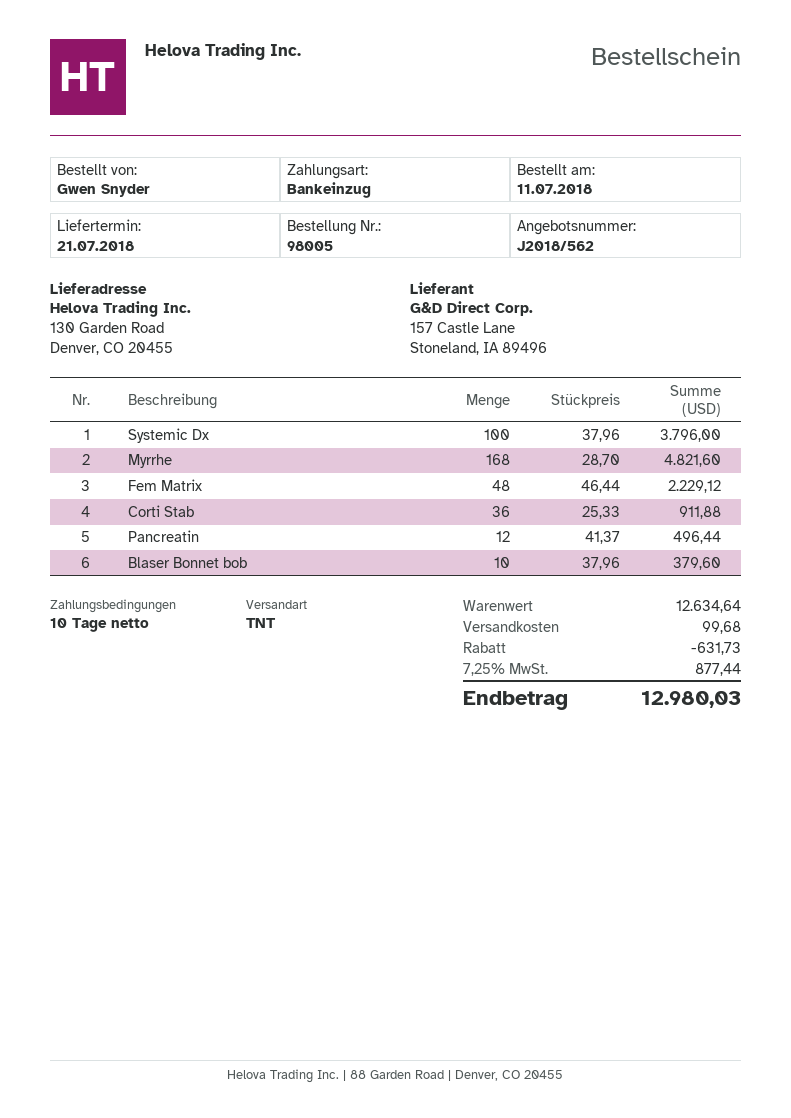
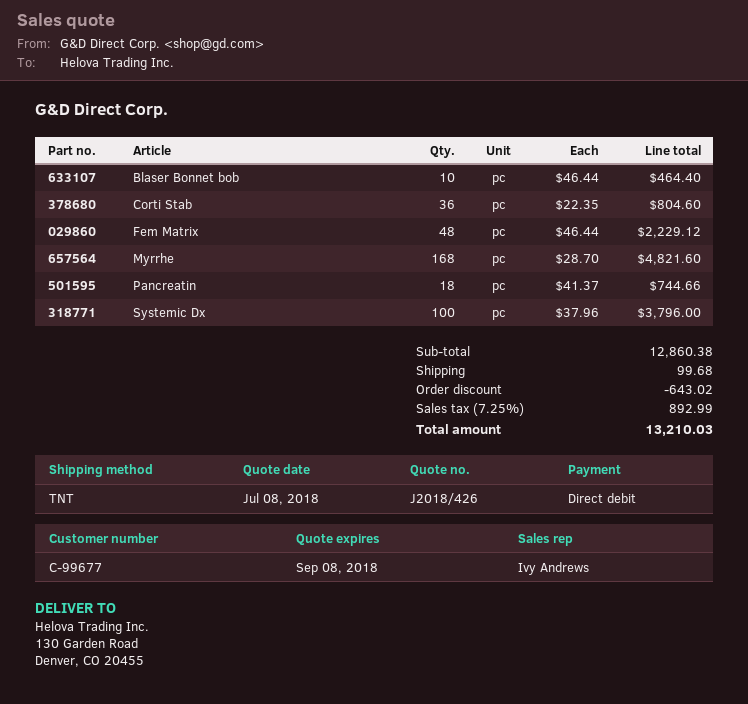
quote number: J2018/562 -> J2018/426
Corti Stab: 36 x 25.33 = 911.88 -> 36 x 22.35 = 804.60
Pancreatin: 12 x 41.37 = 496.44 -> 18 x 41.37 = 744.66
Blaser Bonnet bob: 10 x 37.96 = 379.60 -> 10 x 46.44 = 464.40
subtotal: 12634.64 -> 12860.38
discount: 631.73 -> 643.02
tax: 7.25% = 877.44 -> 7.25% = 892.99
total: 12980.03 -> 13210.03

